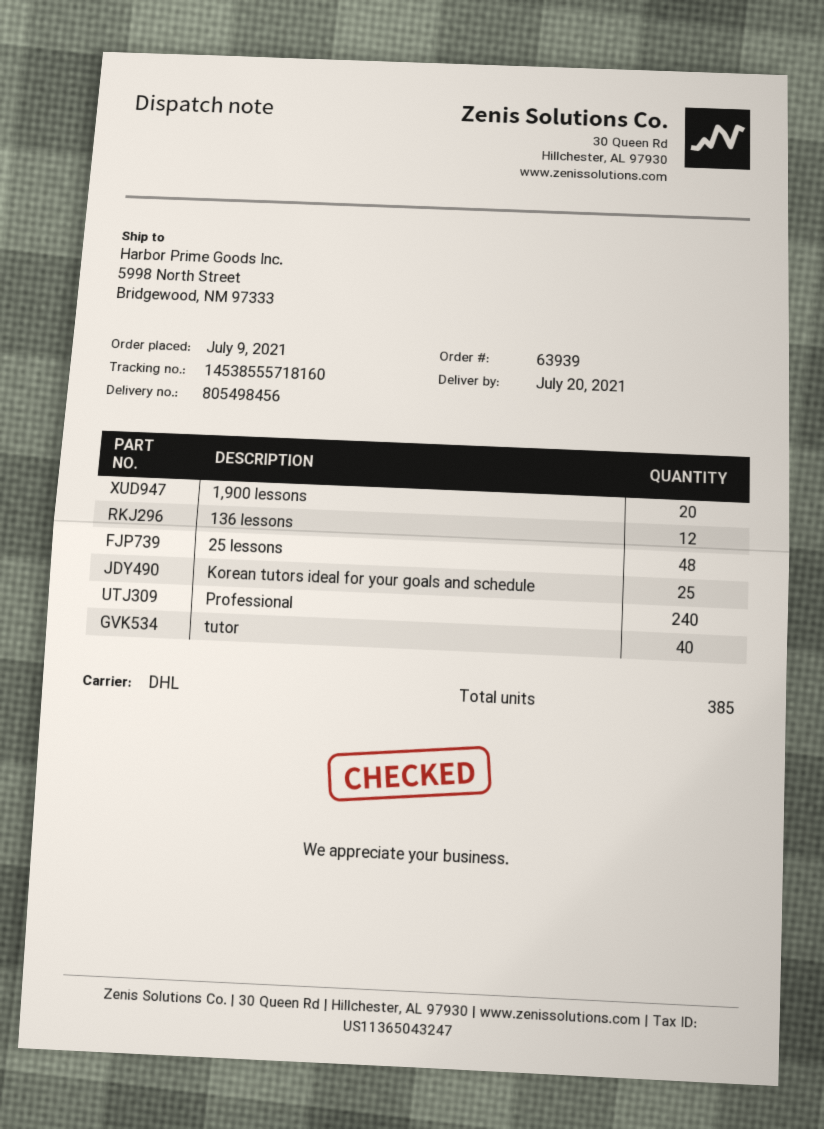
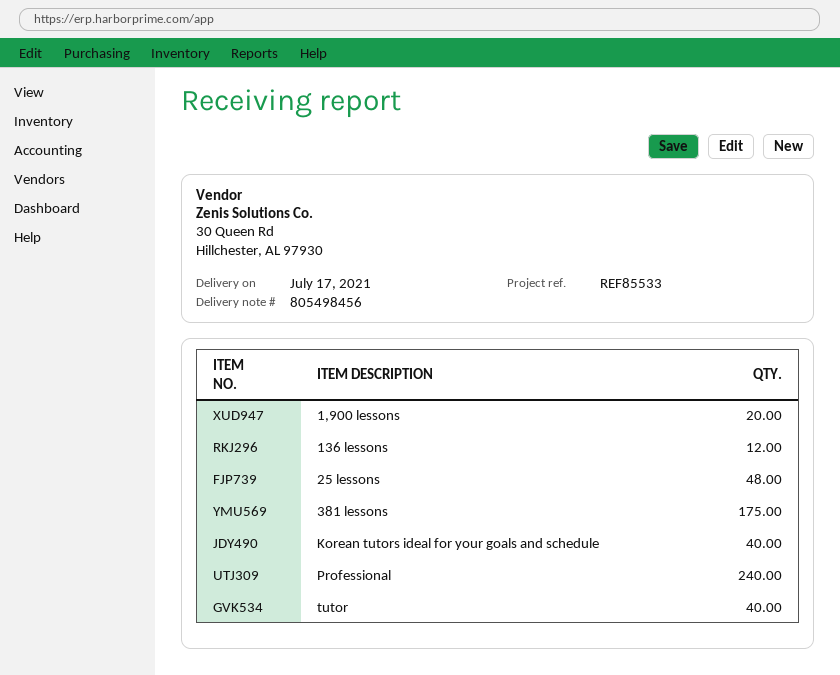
delivery date: 2021-07-20 -> 2021-07-17
Korean tutors ideal for your goals and schedule: 25 -> 40
381 lessons: none -> 175

